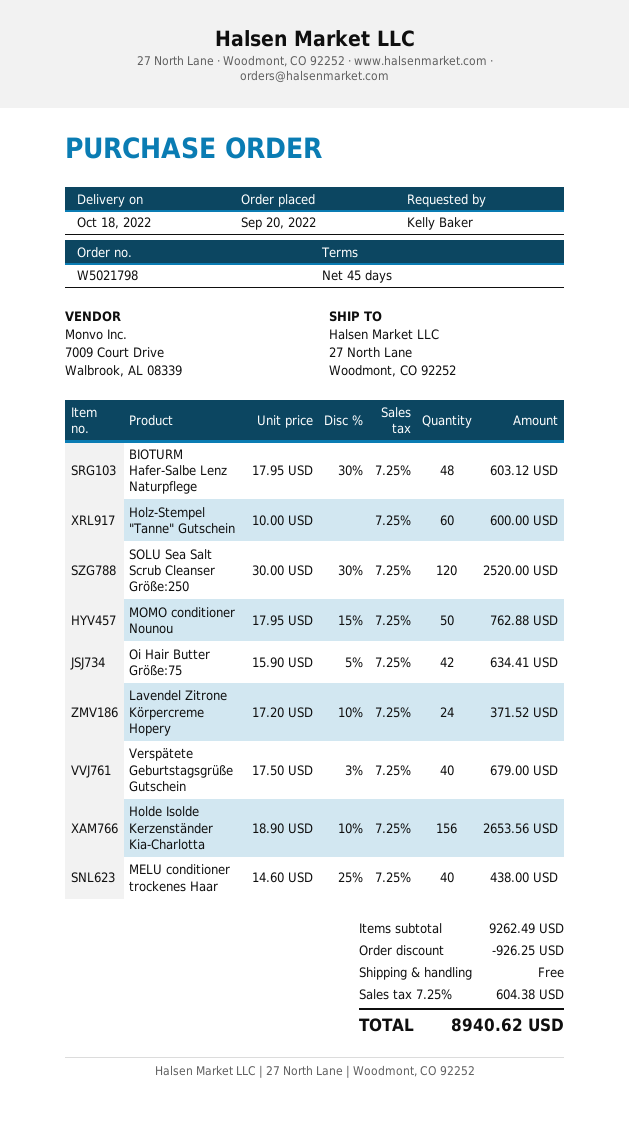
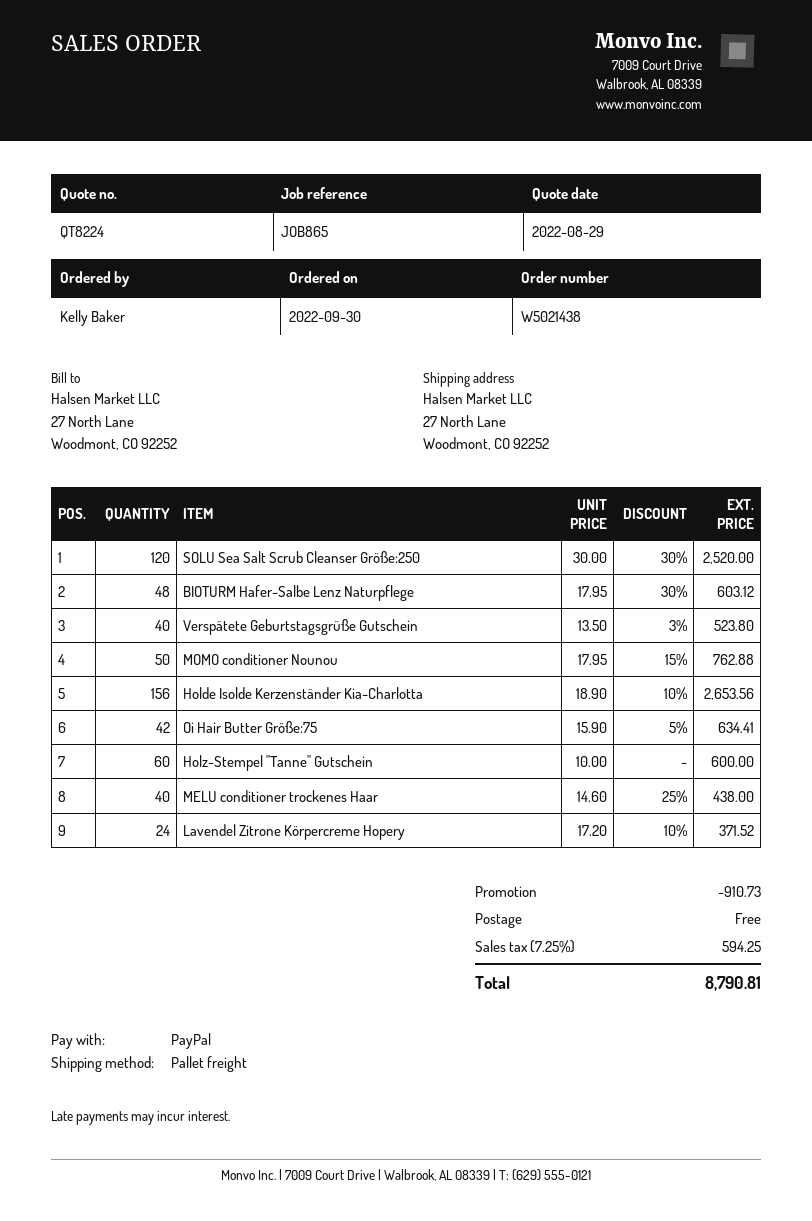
order number: W5021798 -> W5021438
order date: 2022-09-20 -> 2022-09-30
Verspätete Geburtstagsgrüße Gutschein: 40 x 17.50 - 3% = 679.00 -> 40 x 13.50 - 3% = 523.80
discount: 926.25 -> 910.73
tax: 7.25% = 604.38 -> 7.25% = 594.25
total: 8940.62 -> 8790.81

